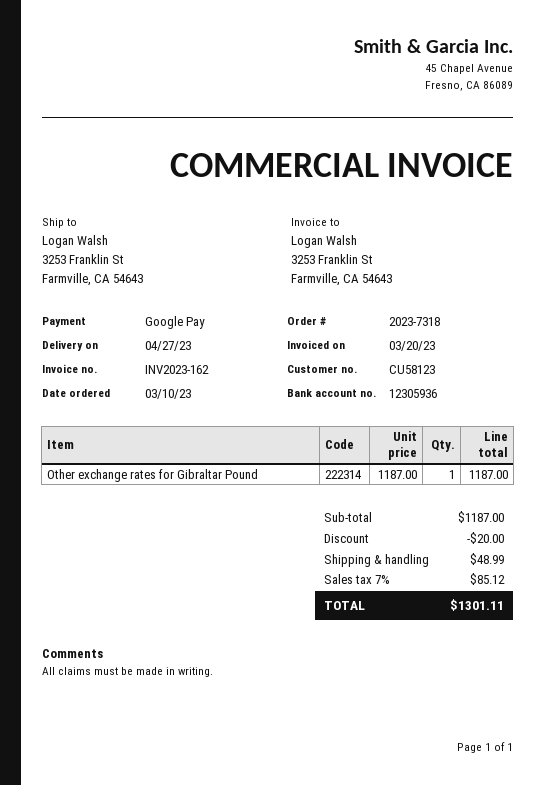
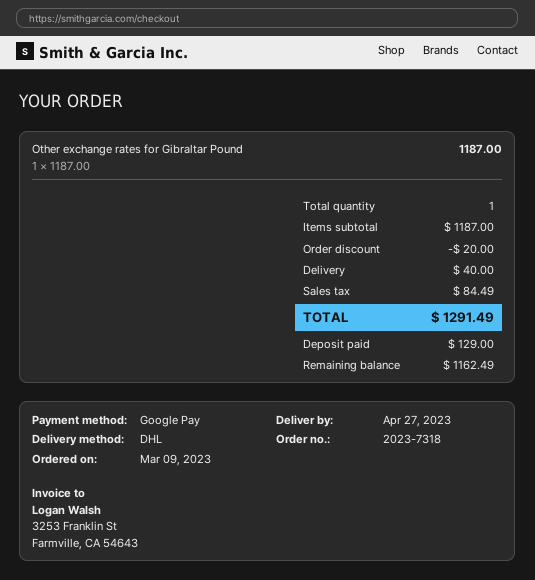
order date: 2023-03-10 -> 2023-03-09
shipping: 48.99 -> 40.00
tax: 85.12 -> 84.49
total: 1301.11 -> 1291.49

